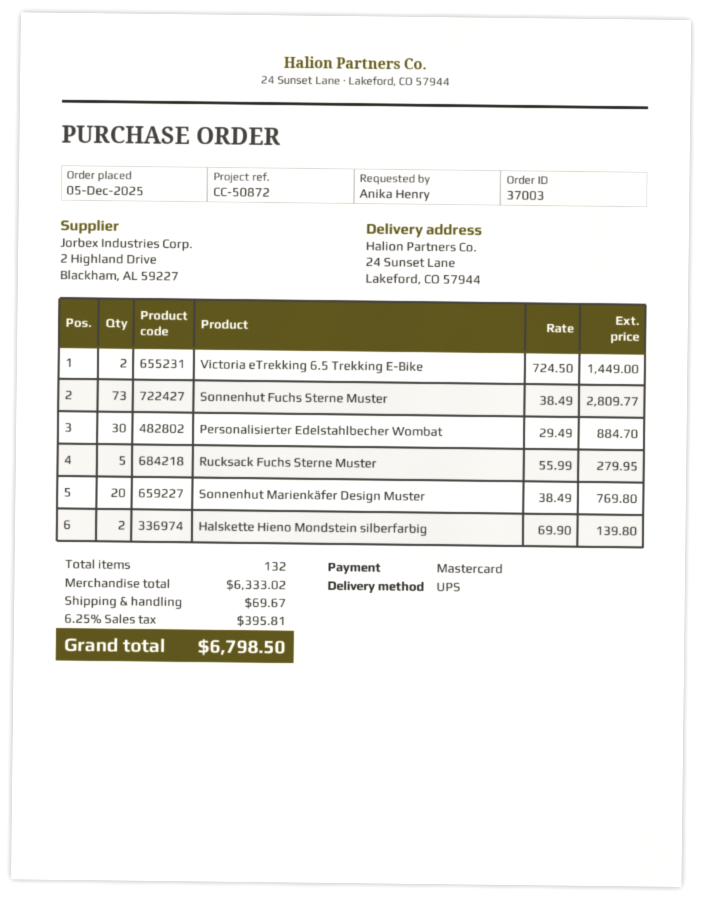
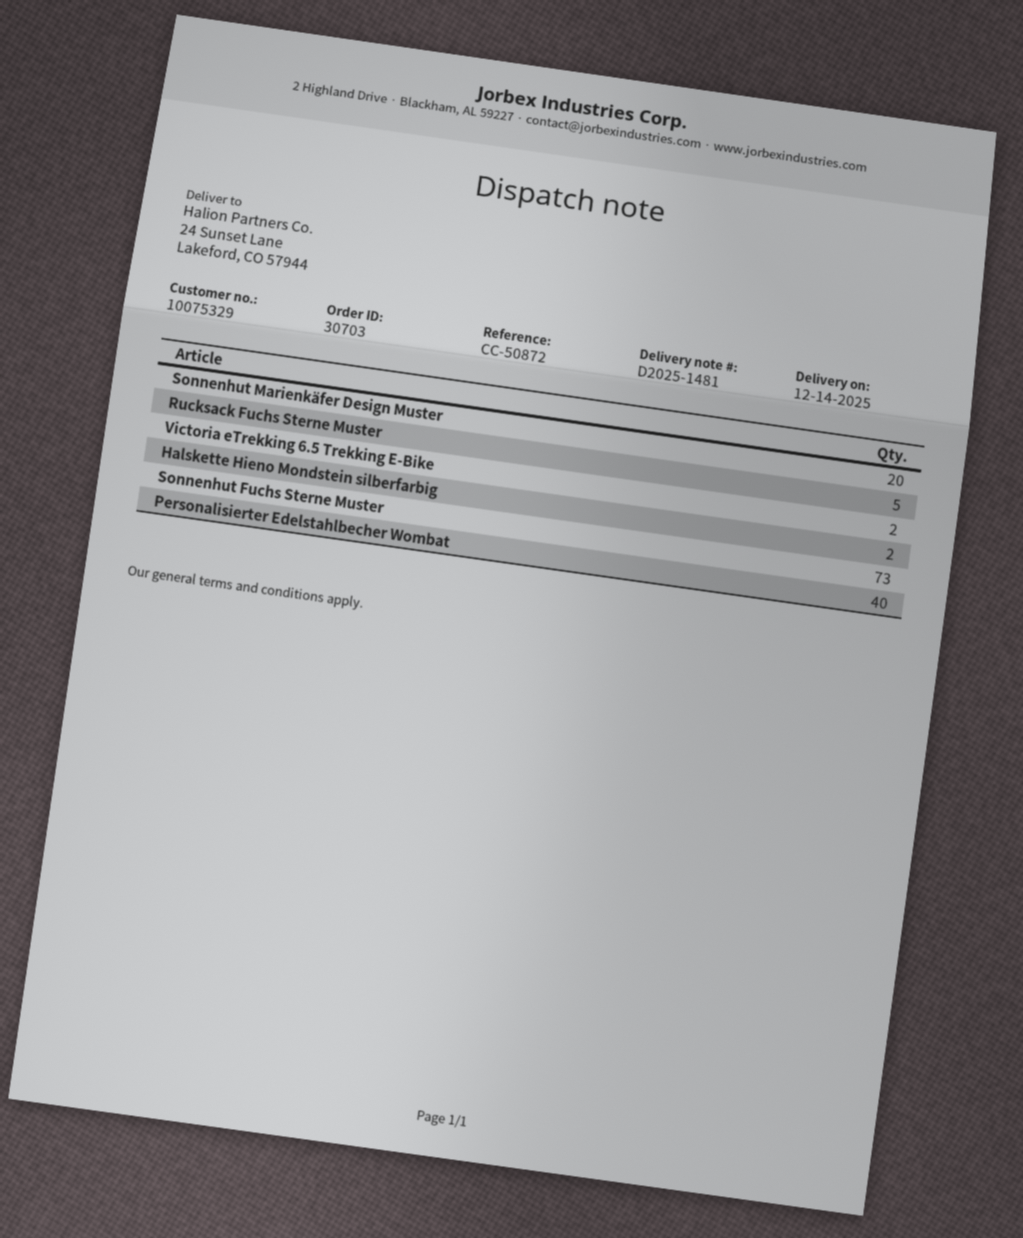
order number: 37003 -> 30703
Personalisierter Edelstahlbecher Wombat: 30 -> 40

